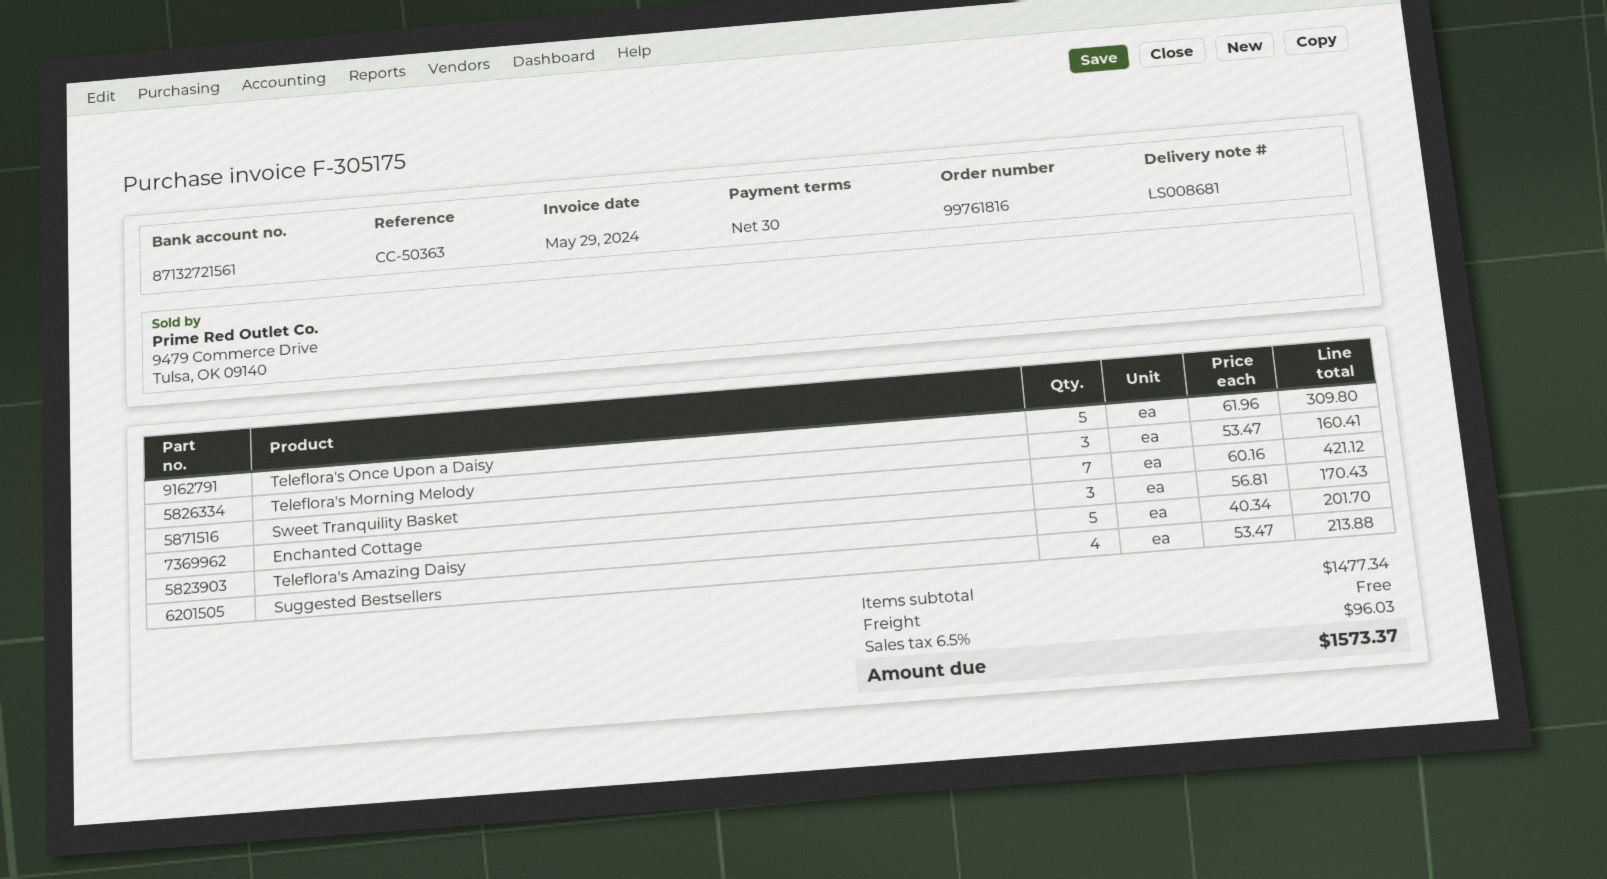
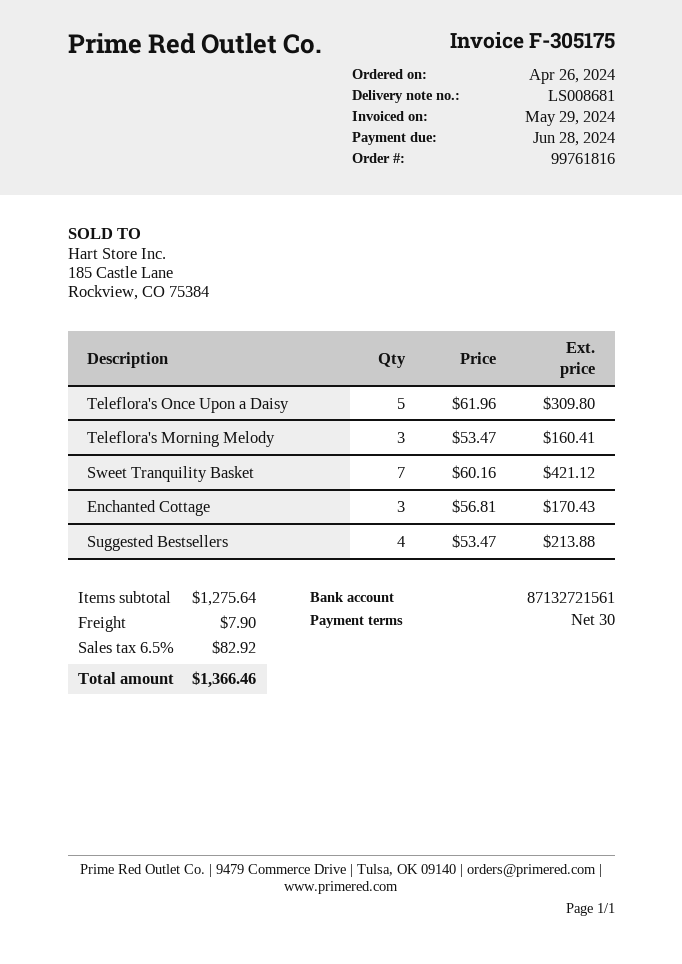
Teleflora's Amazing Daisy: 5 x 40.34 = 201.70 -> none
subtotal: 1477.34 -> 1275.64
shipping: 0.00 -> 7.90
tax: 6.5% = 96.03 -> 6.5% = 82.92
total: 1573.37 -> 1366.46

